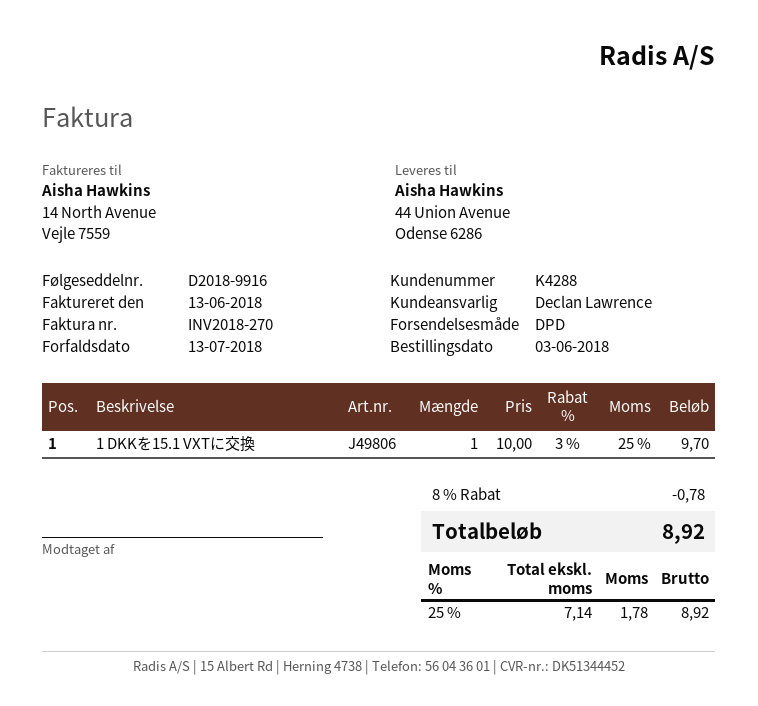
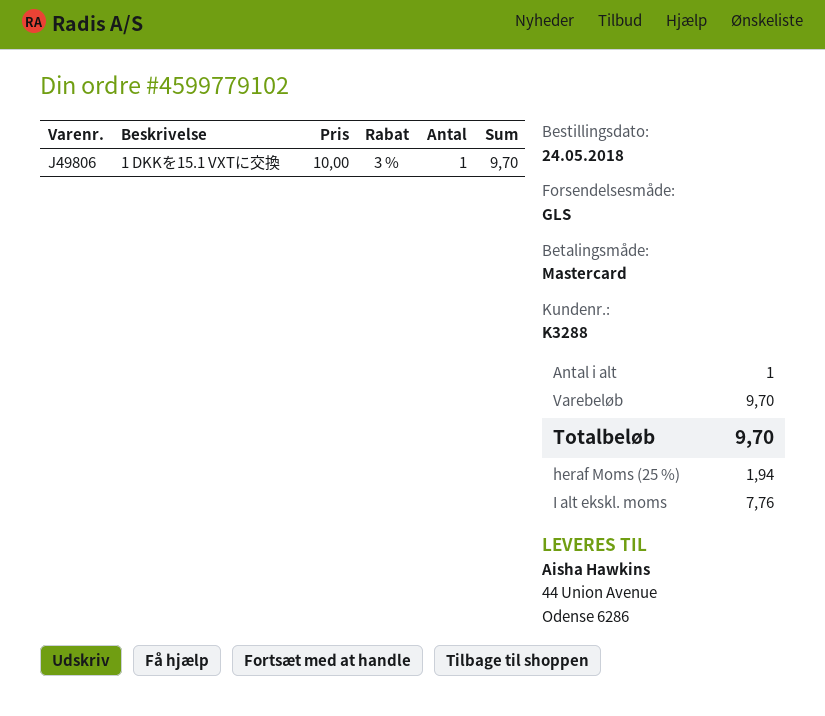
order date: 2018-06-03 -> 2018-05-24
customer number: K4288 -> K3288
shipping method: DPD -> GLS
discount: 8% = 0.78 -> none
net: 7.14 -> 7.76
tax: 25% = 1.78 -> 25% = 1.94
total: 8.92 -> 9.70

